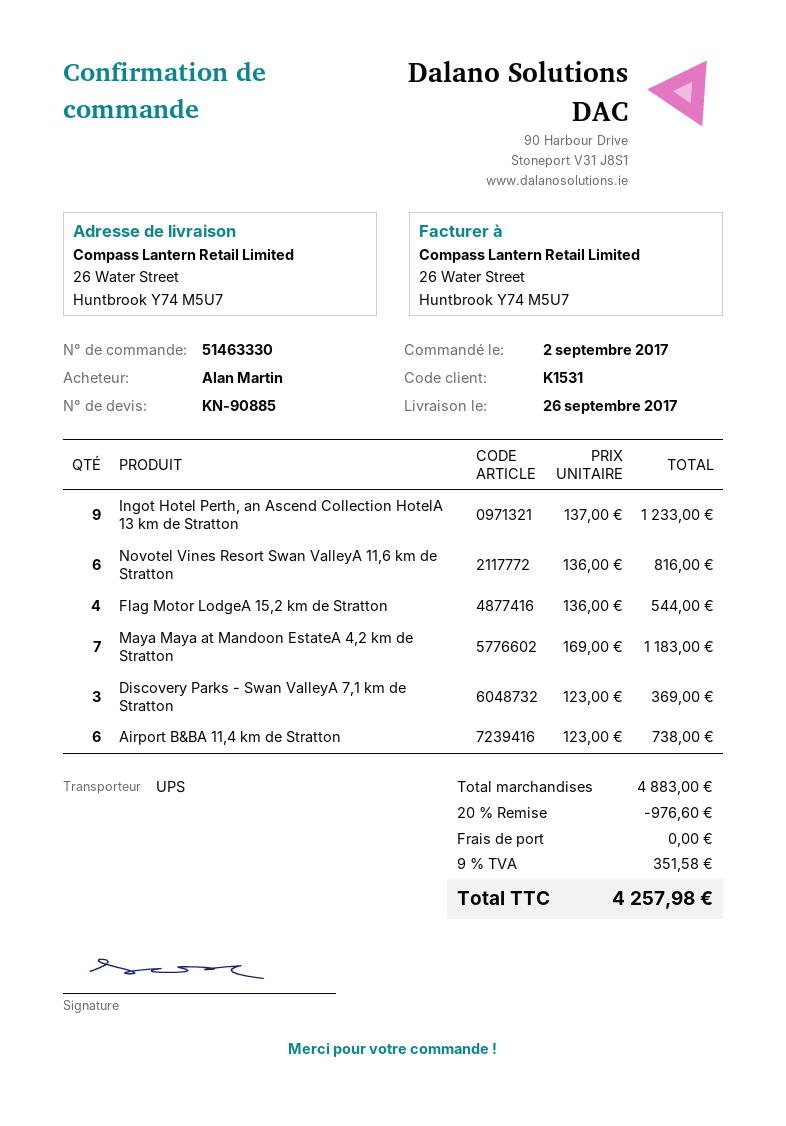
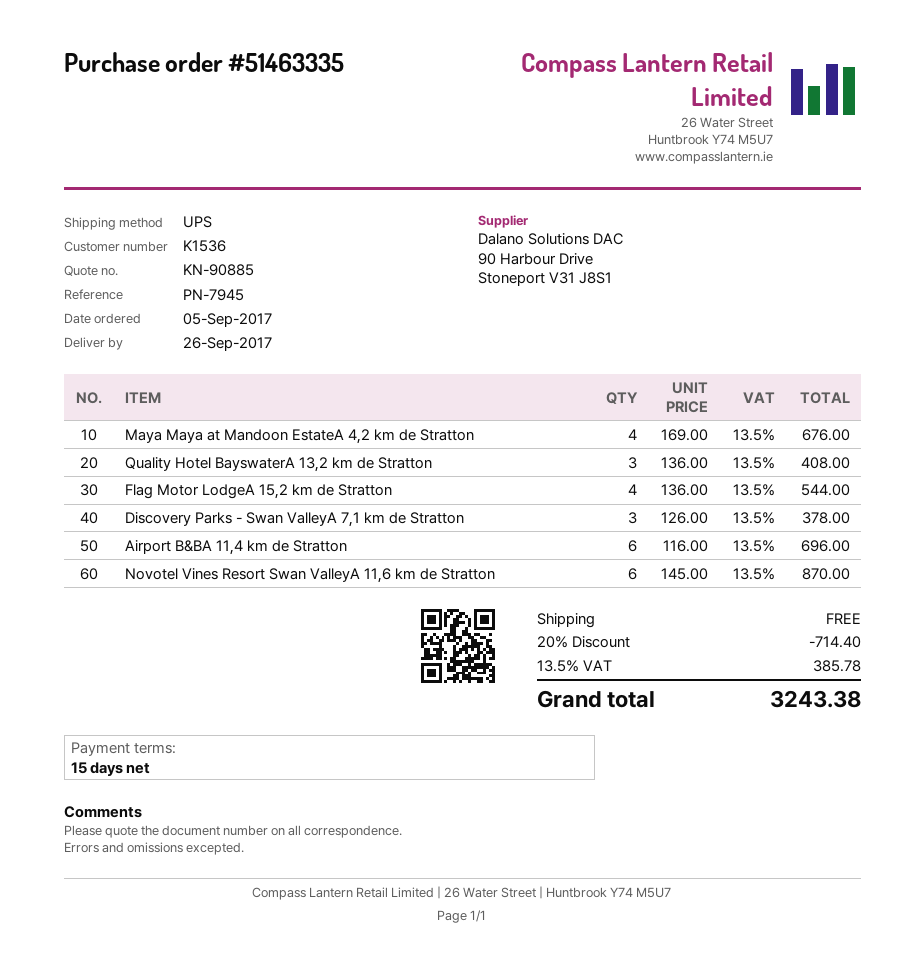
order number: 51463330 -> 51463335
order date: 2017-09-02 -> 2017-09-05
customer number: K1531 -> K1536
Ingot Hotel Perth, an Ascend Collection HotelA 13 km de Stratton: 9 x 137.00 = 1233.00 -> none
Novotel Vines Resort Swan ValleyA 11,6 km de Stratton: 6 x 136.00 = 816.00 -> 6 x 145.00 = 870.00
Maya Maya at Mandoon EstateA 4,2 km de Stratton: 7 x 169.00 = 1183.00 -> 4 x 169.00 = 676.00
Discovery Parks - Swan ValleyA 7,1 km de Stratton: 3 x 123.00 = 369.00 -> 3 x 126.00 = 378.00
Airport B&BA 11,4 km de Stratton: 6 x 123.00 = 738.00 -> 6 x 116.00 = 696.00
Quality Hotel BayswaterA 13,2 km de Stratton: none -> 3 x 136.00 = 408.00
discount: 20% = 976.60 -> 20% = 714.40
tax: 9% = 351.58 -> 13.5% = 385.78
total: 4257.98 -> 3243.38

